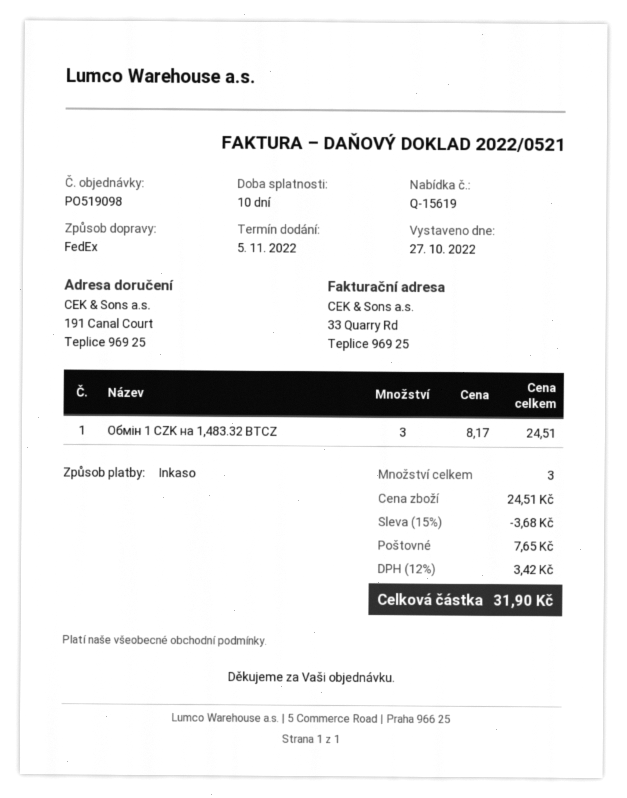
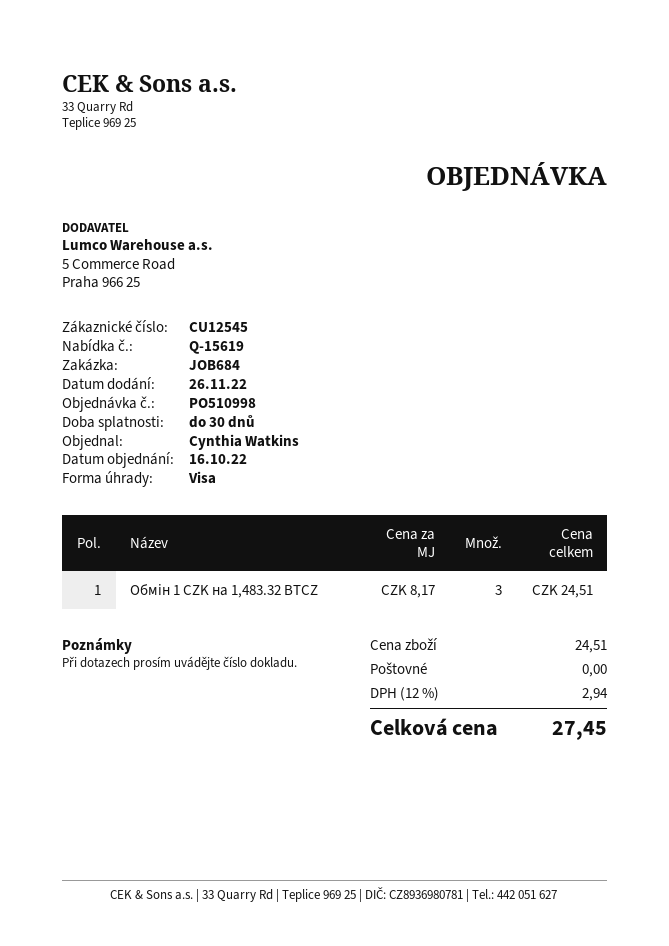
order number: PO519098 -> PO510998
delivery date: 2022-11-05 -> 2022-11-26
payment terms: 10 days -> 30 days
payment method: direct debit -> Visa
discount: 15% = 3.68 -> none
shipping: 7.65 -> 0.00
tax: 12% = 3.42 -> 12% = 2.94
total: 31.90 -> 27.45

